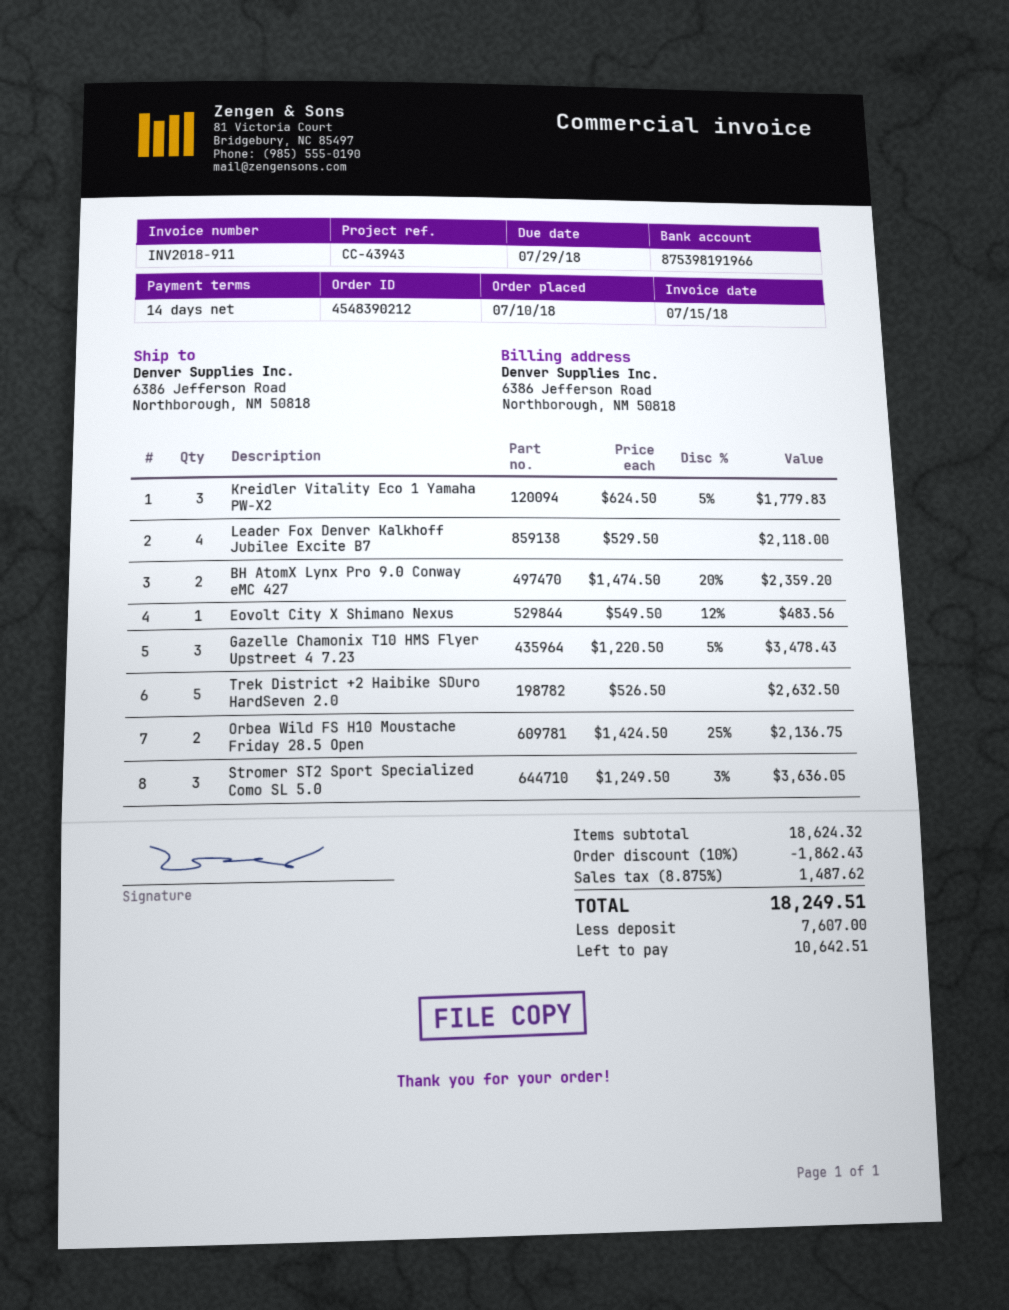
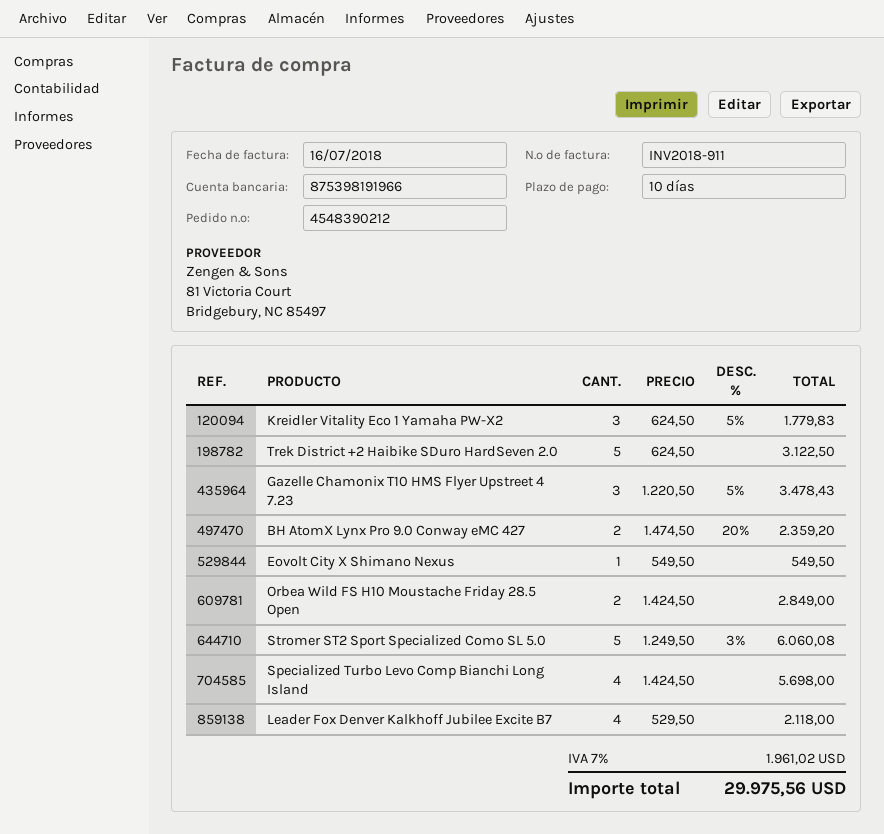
invoice date: 2018-07-15 -> 2018-07-16
payment terms: 14 days -> 10 days
Eovolt City X Shimano Nexus: 1 x 549.50 - 12% = 483.56 -> 1 x 549.50 = 549.50
Trek District +2 Haibike SDuro HardSeven 2.0: 5 x 526.50 = 2632.50 -> 5 x 624.50 = 3122.50
Orbea Wild FS H10 Moustache Friday 28.5 Open: 2 x 1424.50 - 25% = 2136.75 -> 2 x 1424.50 = 2849.00
Stromer ST2 Sport Specialized Como SL 5.0: 3 x 1249.50 - 3% = 3636.05 -> 5 x 1249.50 - 3% = 6060.08
Specialized Turbo Levo Comp Bianchi Long Island: none -> 4 x 1424.50 = 5698.00
discount: 10% = 1862.43 -> none
tax: 8.875% = 1487.62 -> 7% = 1961.02
total: 18249.51 -> 29975.56

